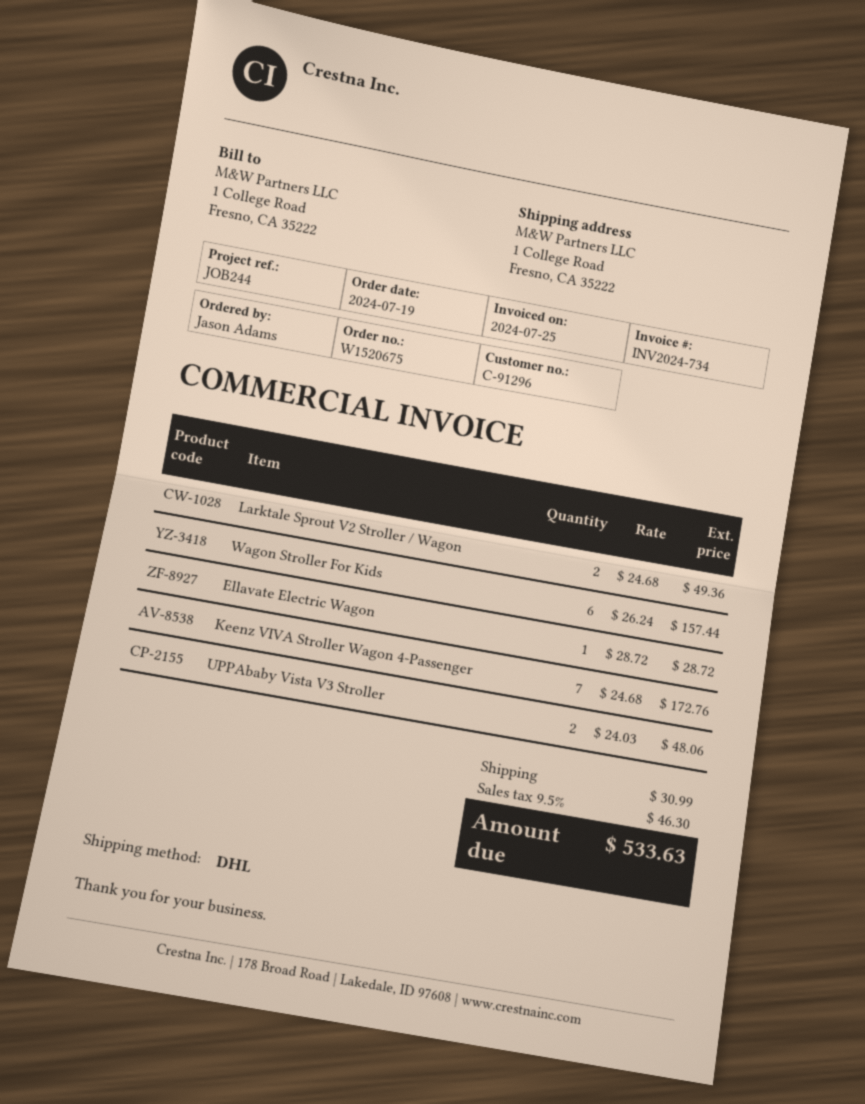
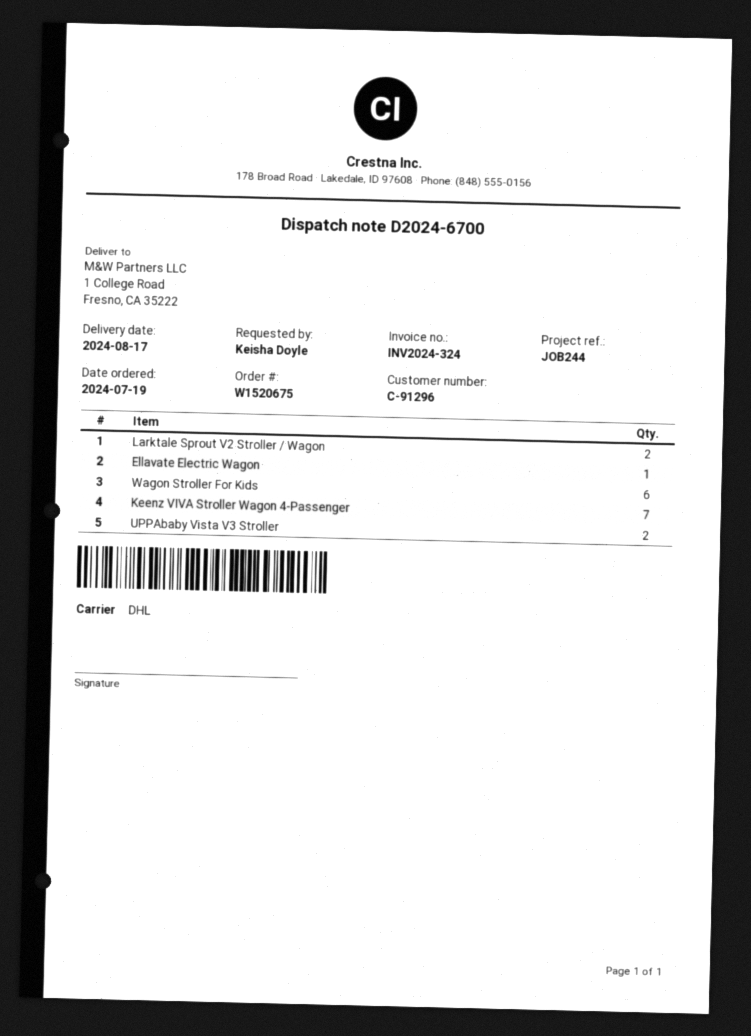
invoice number: INV2024-734 -> INV2024-324
ordered by: Jason Adams -> Keisha Doyle

